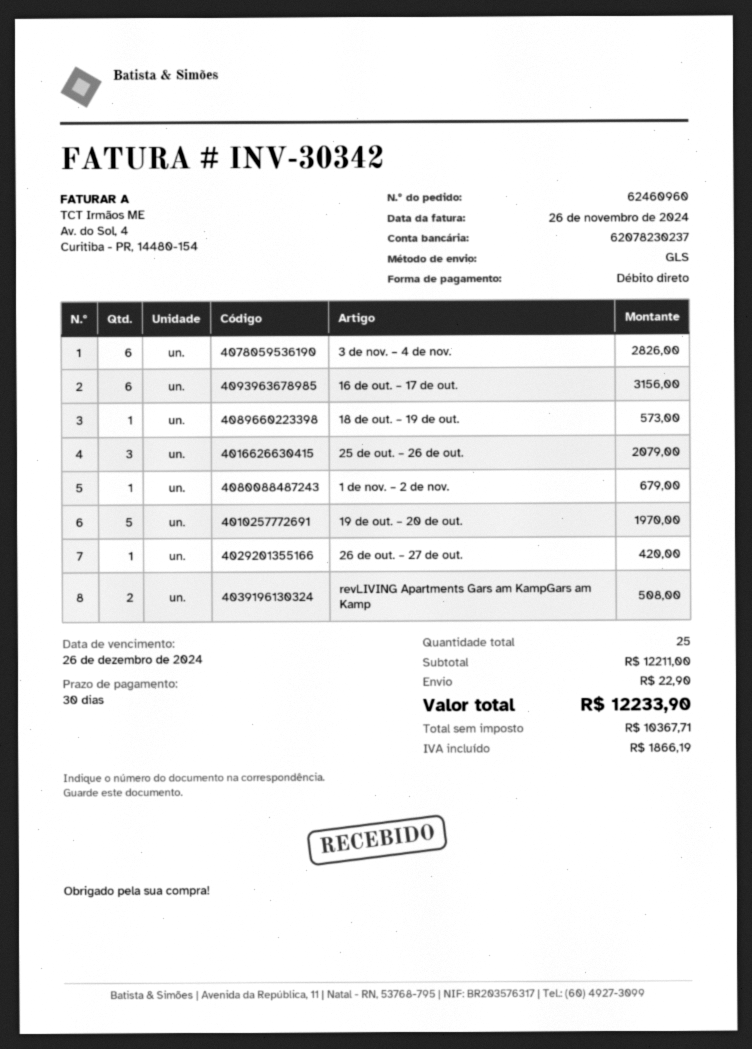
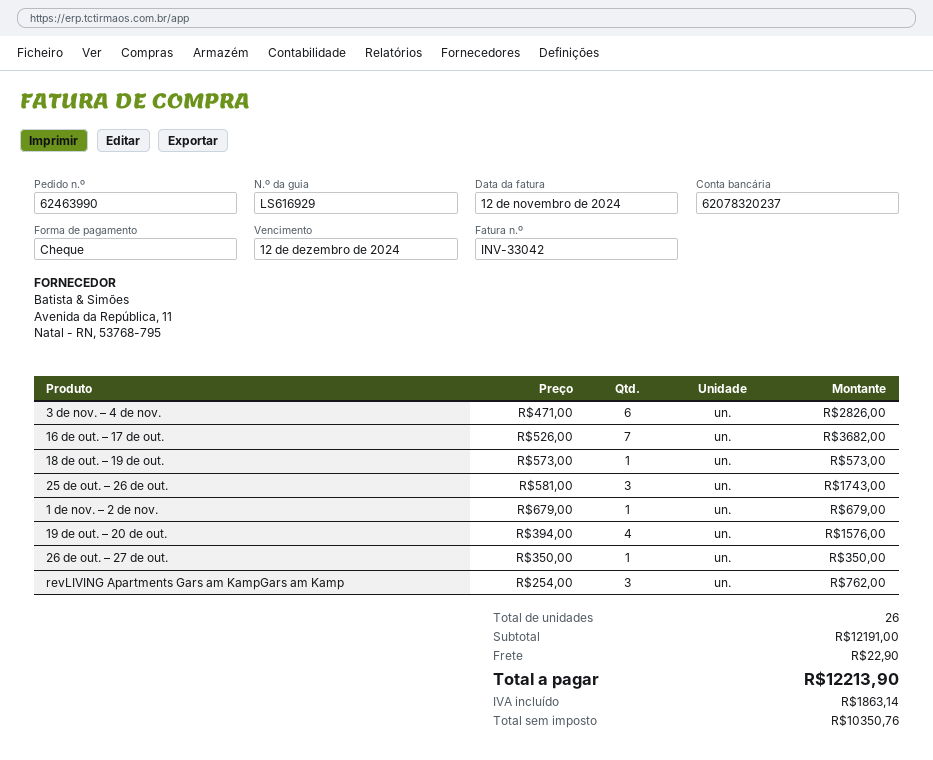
order number: 62460960 -> 62463990
invoice number: INV-30342 -> INV-33042
invoice date: 2024-11-26 -> 2024-11-12
due date: 2024-12-26 -> 2024-12-12
payment method: direct debit -> cheque
bank account: 62078230237 -> 62078320237
16 de out. – 17 de out.: 6 for 3156.00 -> 7 for 3682.00
25 de out. – 26 de out.: 3 for 2079.00 -> 3 for 1743.00
19 de out. – 20 de out.: 5 for 1970.00 -> 4 for 1576.00
26 de out. – 27 de out.: 1 for 420.00 -> 1 for 350.00
revLIVING Apartments Gars am KampGars am Kamp: 2 for 508.00 -> 3 for 762.00
total quantity: 25 -> 26
subtotal: 12211.00 -> 12191.00
net: 10367.71 -> 10350.76
tax: 1866.19 -> 1863.14
total: 12233.90 -> 12213.90

